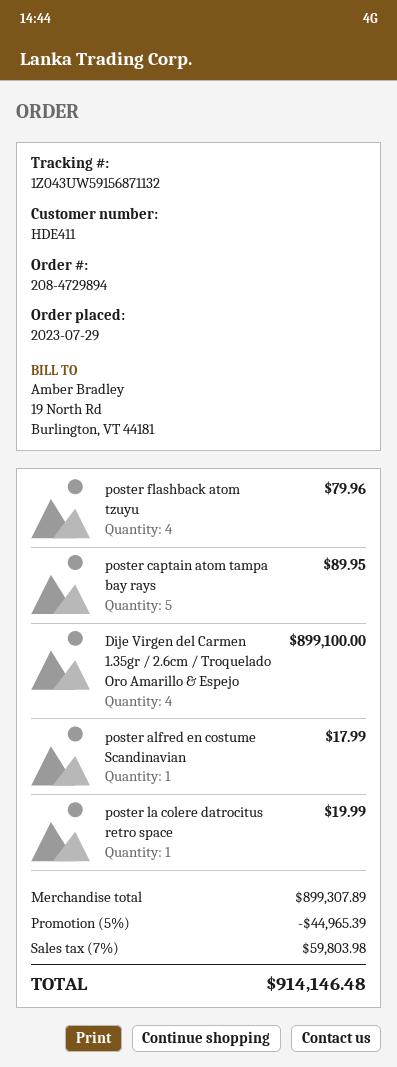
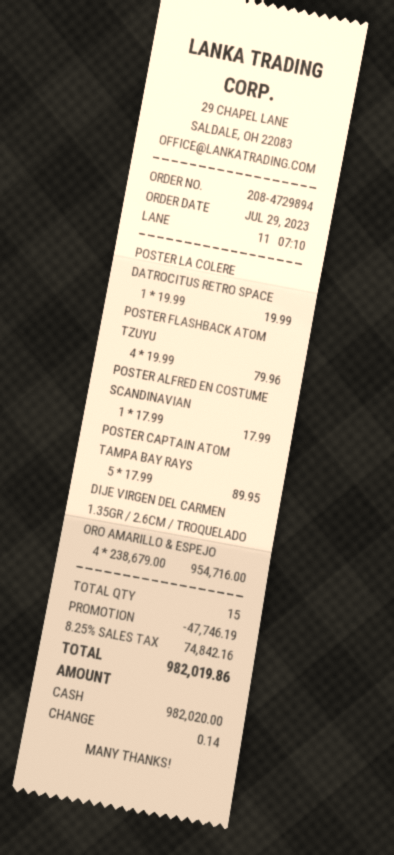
Dije Virgen del Carmen 1.35gr / 2.6cm / Troquelado Oro Amarillo & Espejo: 4 for 899100.00 -> 4 for 954716.00
discount: 44965.39 -> 47746.19
tax: 7% = 59803.98 -> 8.25% = 74842.16
total: 914146.48 -> 982019.86

